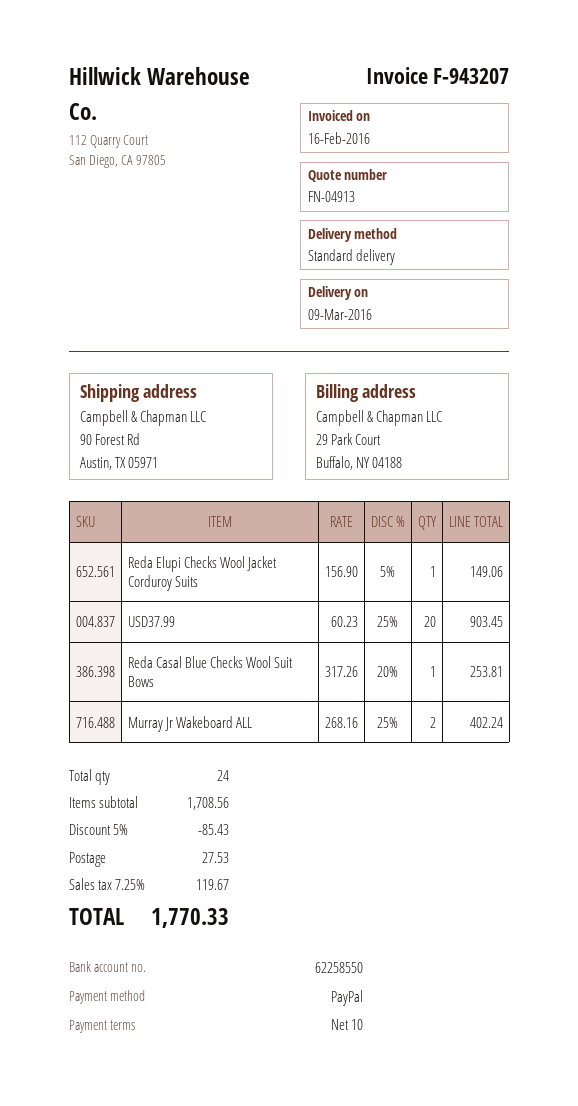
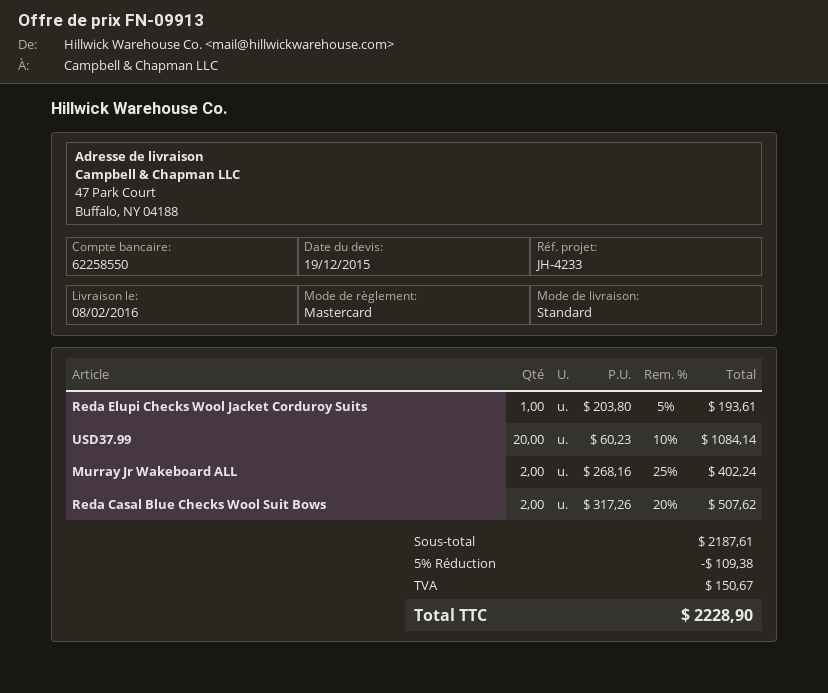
quote number: FN-04913 -> FN-09913
delivery date: 2016-03-09 -> 2016-02-08
payment method: PayPal -> Mastercard
ship to: 90 Forest Rd, Austin, TX 05971 -> 47 Park Court, Buffalo, NY 04188
Reda Elupi Checks Wool Jacket Corduroy Suits: 1 x 156.90 - 5% = 149.06 -> 1 x 203.80 - 5% = 193.61
USD37.99: 20 x 60.23 - 25% = 903.45 -> 20 x 60.23 - 10% = 1084.14
Reda Casal Blue Checks Wool Suit Bows: 1 x 317.26 - 20% = 253.81 -> 2 x 317.26 - 20% = 507.62
subtotal: 1708.56 -> 2187.61
discount: 5% = 85.43 -> 5% = 109.38
shipping: 27.53 -> none
tax: 119.67 -> 150.67
total: 1770.33 -> 2228.90

